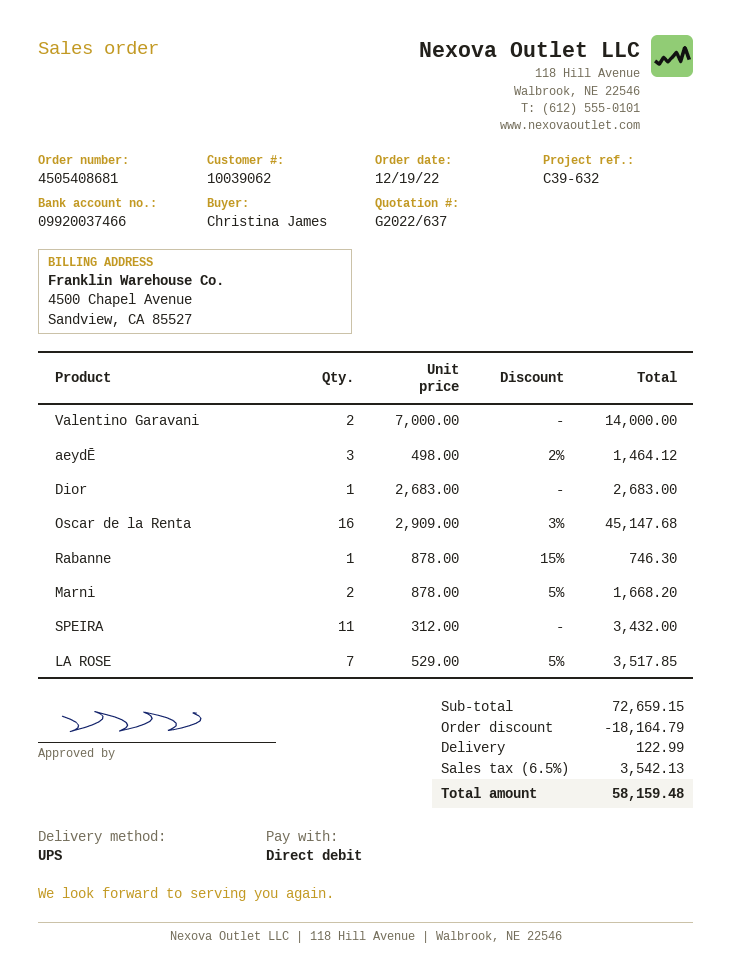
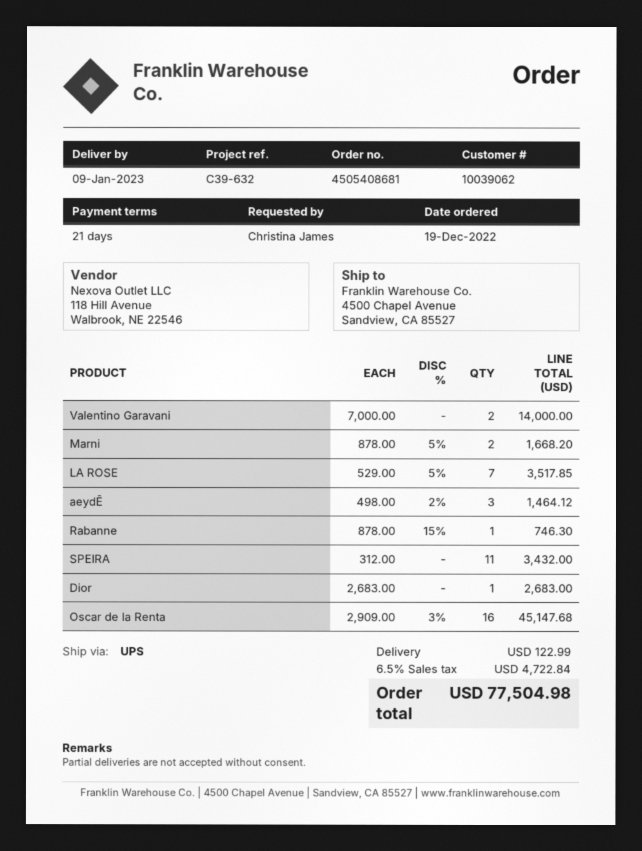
discount: 18164.79 -> none
tax: 6.5% = 3542.13 -> 6.5% = 4722.84
total: 58159.48 -> 77504.98

